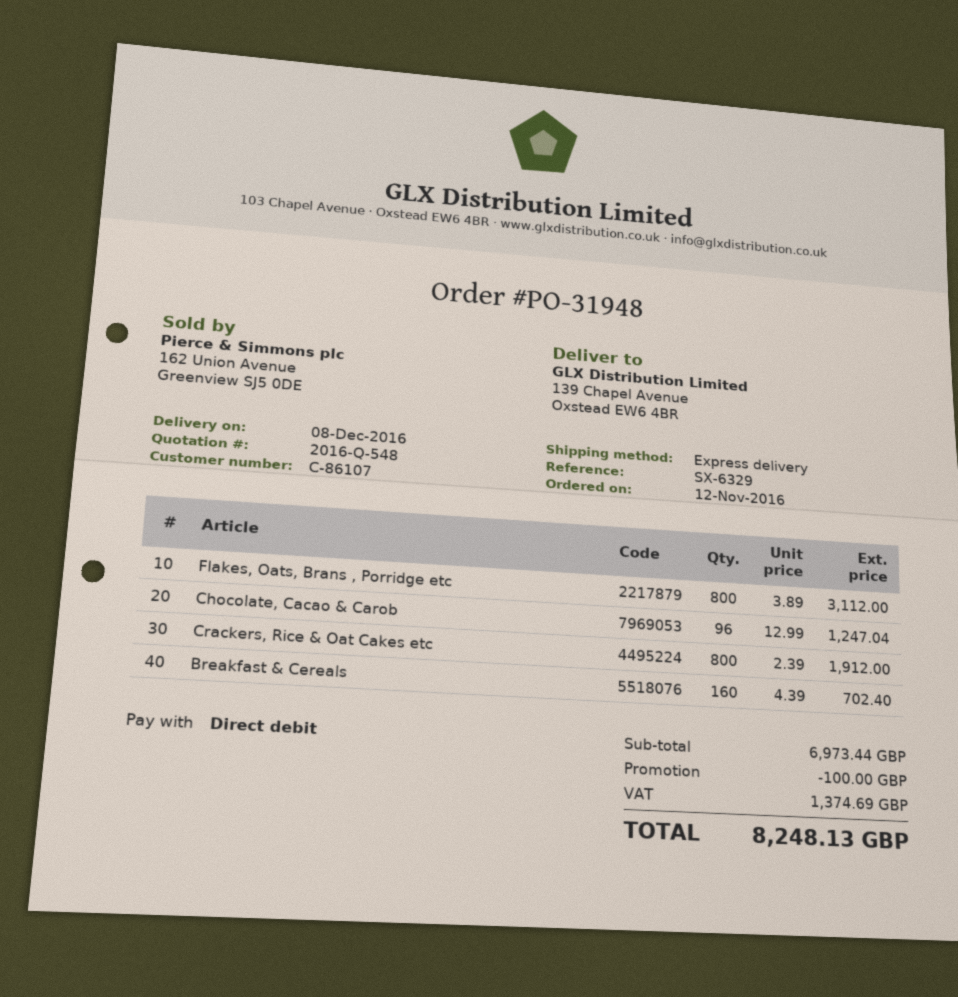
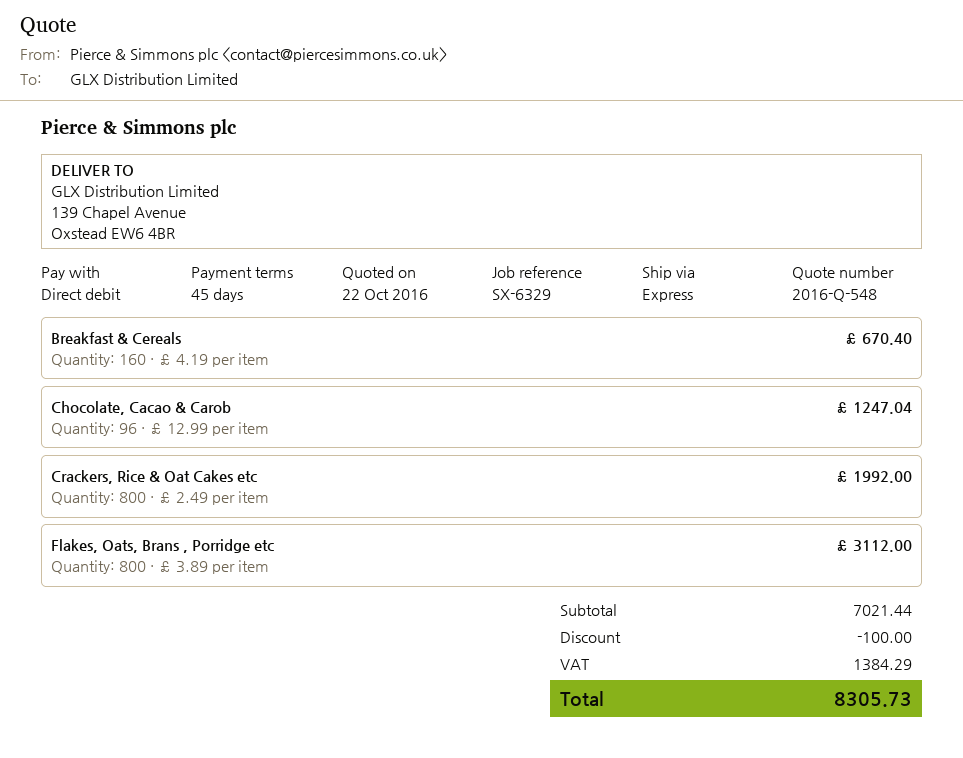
Crackers, Rice & Oat Cakes etc: 800 x 2.39 = 1912.00 -> 800 x 2.49 = 1992.00
Breakfast & Cereals: 160 x 4.39 = 702.40 -> 160 x 4.19 = 670.40
subtotal: 6973.44 -> 7021.44
tax: 1374.69 -> 1384.29
total: 8248.13 -> 8305.73

